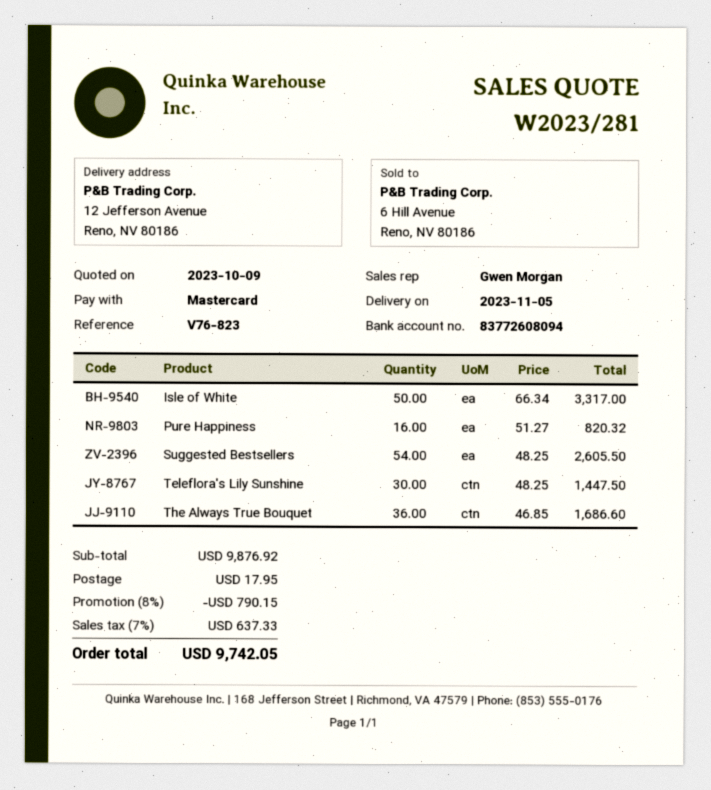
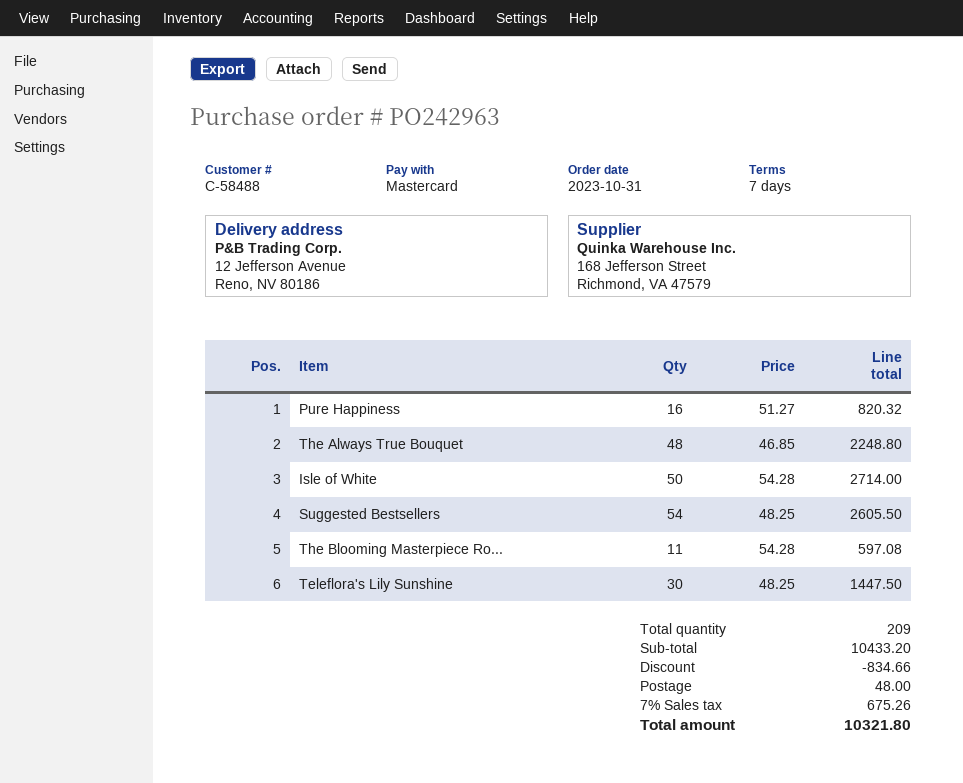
Isle of White: 50 x 66.34 = 3317.00 -> 50 x 54.28 = 2714.00
The Always True Bouquet: 36 x 46.85 = 1686.60 -> 48 x 46.85 = 2248.80
The Blooming Masterpiece Ro...: none -> 11 x 54.28 = 597.08
subtotal: 9876.92 -> 10433.20
discount: 790.15 -> 834.66
shipping: 17.95 -> 48.00
tax: 7% = 637.33 -> 7% = 675.26
total: 9742.05 -> 10321.80

